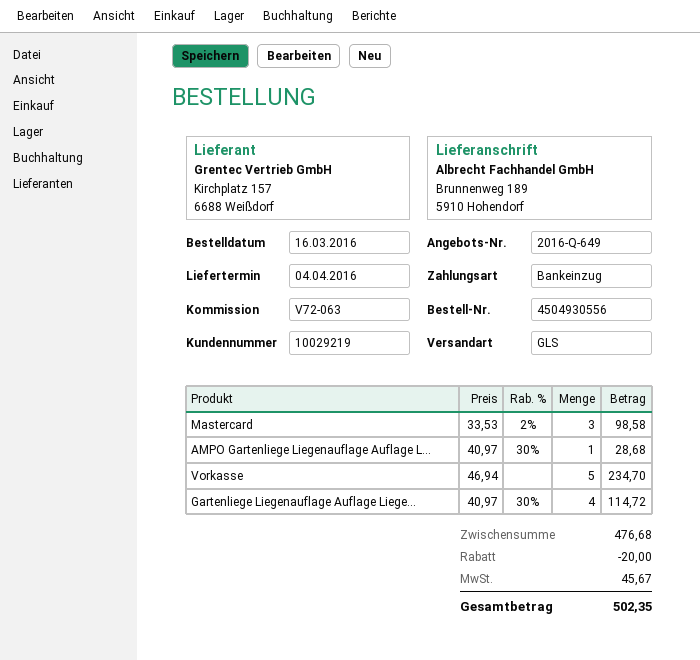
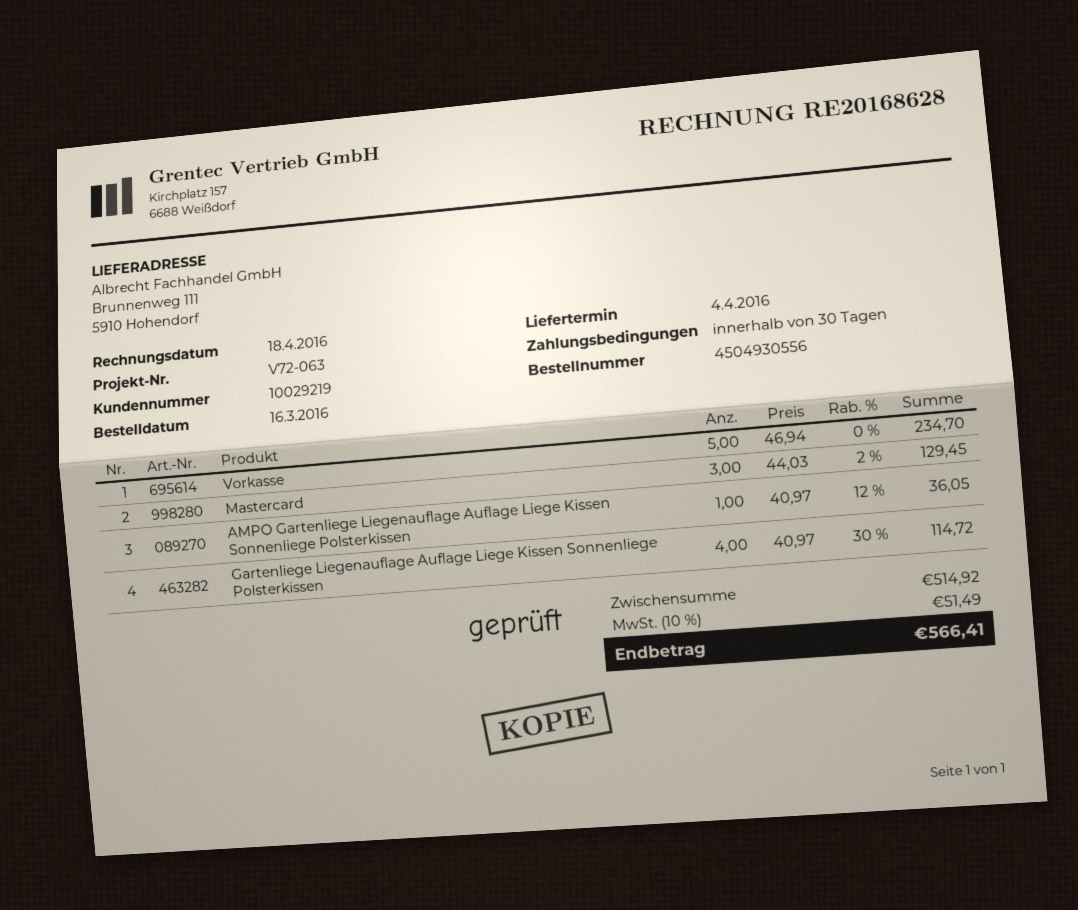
ship to: Brunnenweg 189, 5910 Hohendorf -> Brunnenweg 111, 5910 Hohendorf
Mastercard: 3 x 33.53 - 2% = 98.58 -> 3 x 44.03 - 2% = 129.45
AMPO Gartenliege Liegenauflage Auflage L...: 1 x 40.97 - 30% = 28.68 -> 1 x 40.97 - 12% = 36.05
subtotal: 476.68 -> 514.92
discount: 20.00 -> none
tax: 45.67 -> 51.49
total: 502.35 -> 566.41

